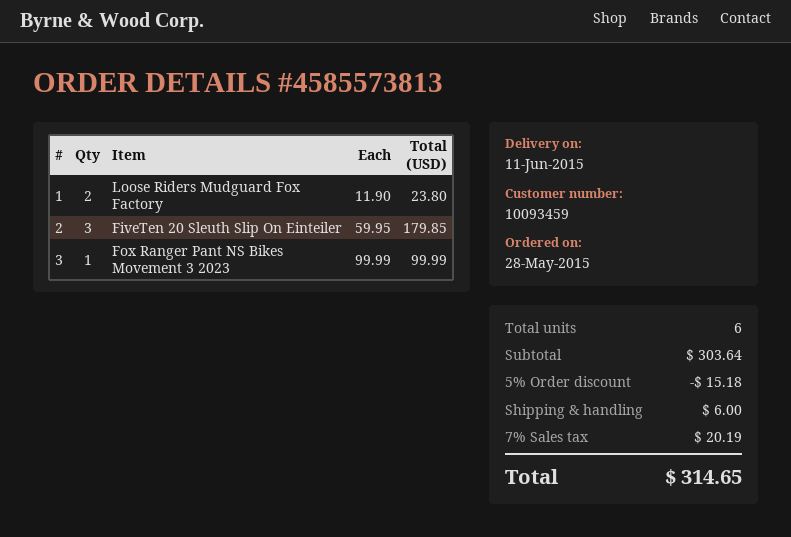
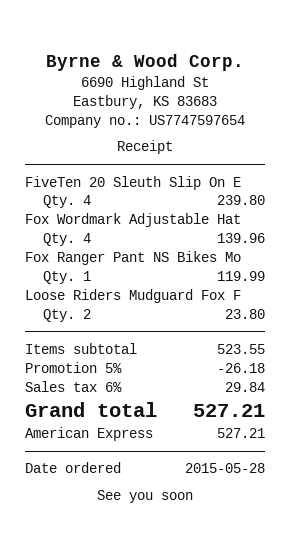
FiveTen 20 Sleuth Slip On Einteiler: 3 for 179.85 -> 4 for 239.80
Fox Ranger Pant NS Bikes Movement 3 2023: 1 for 99.99 -> 1 for 119.99
Fox Wordmark Adjustable Hat: none -> 4 for 139.96
subtotal: 303.64 -> 523.55
discount: 5% = 15.18 -> 5% = 26.18
shipping: 6.00 -> none
tax: 7% = 20.19 -> 6% = 29.84
total: 314.65 -> 527.21

